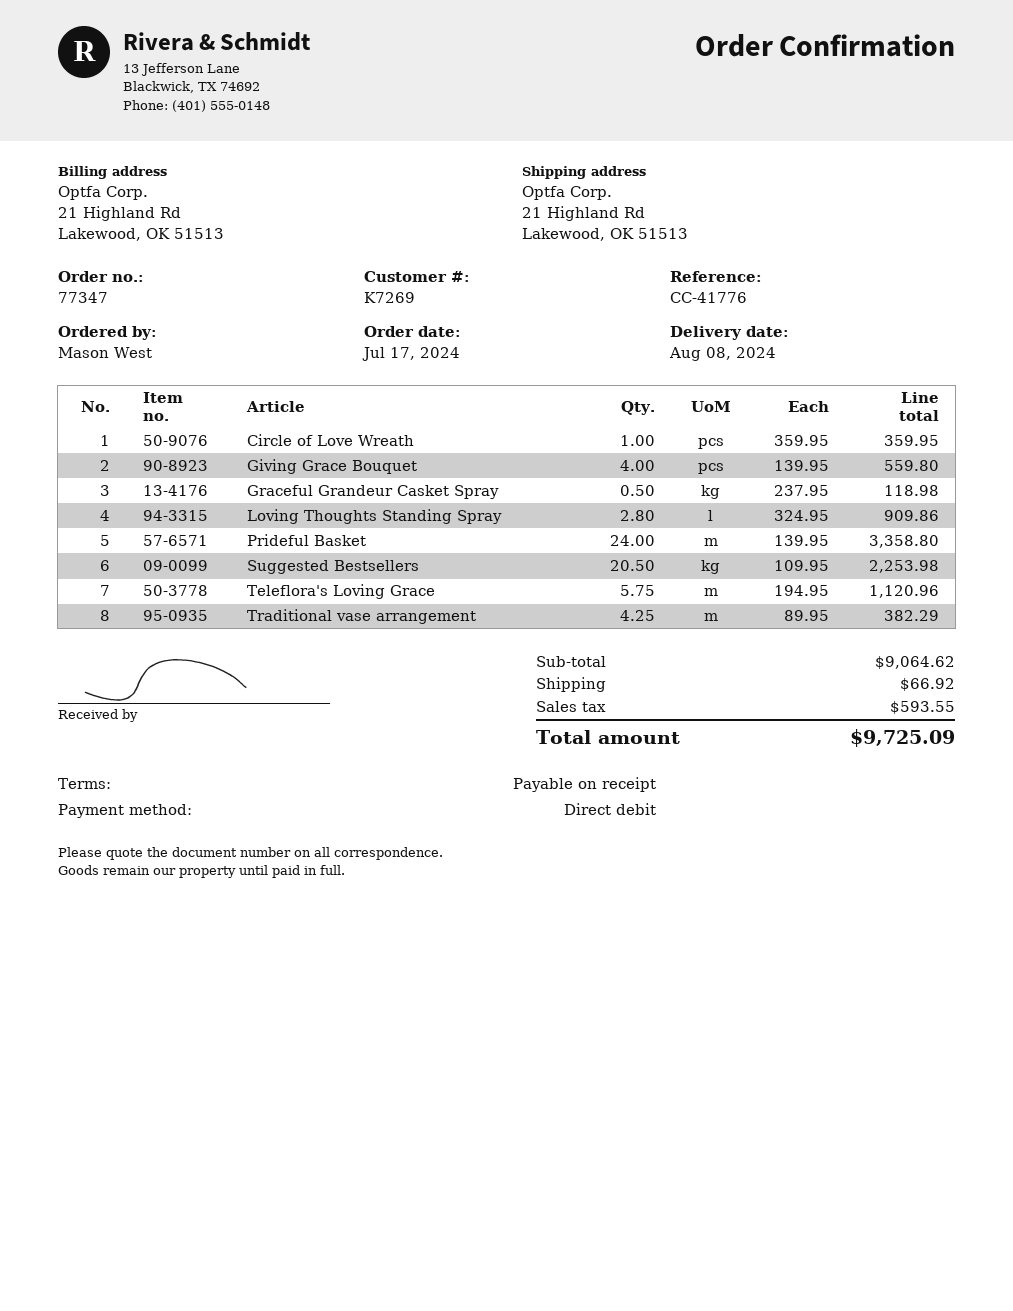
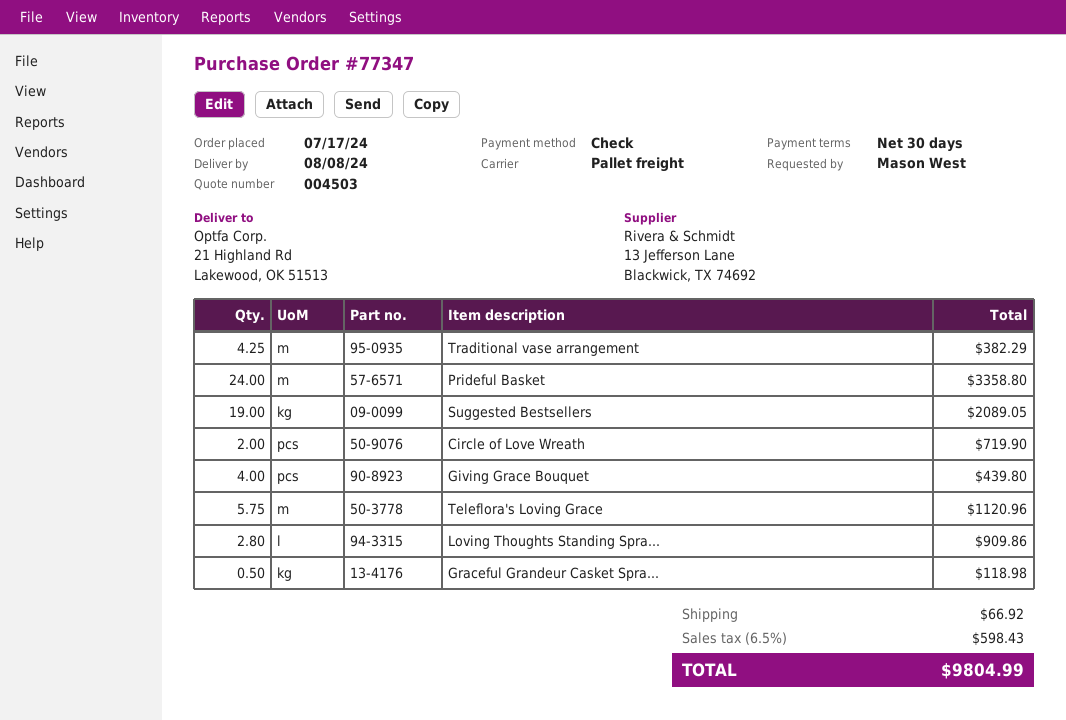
payment terms: on receipt -> 30 days
payment method: direct debit -> cheque
Circle of Love Wreath: 1 for 359.95 -> 2 for 719.90
Giving Grace Bouquet: 4 for 559.80 -> 4 for 439.80
Suggested Bestsellers: 20.5 for 2253.98 -> 19 for 2089.05
tax: 593.55 -> 598.43
total: 9725.09 -> 9804.99

